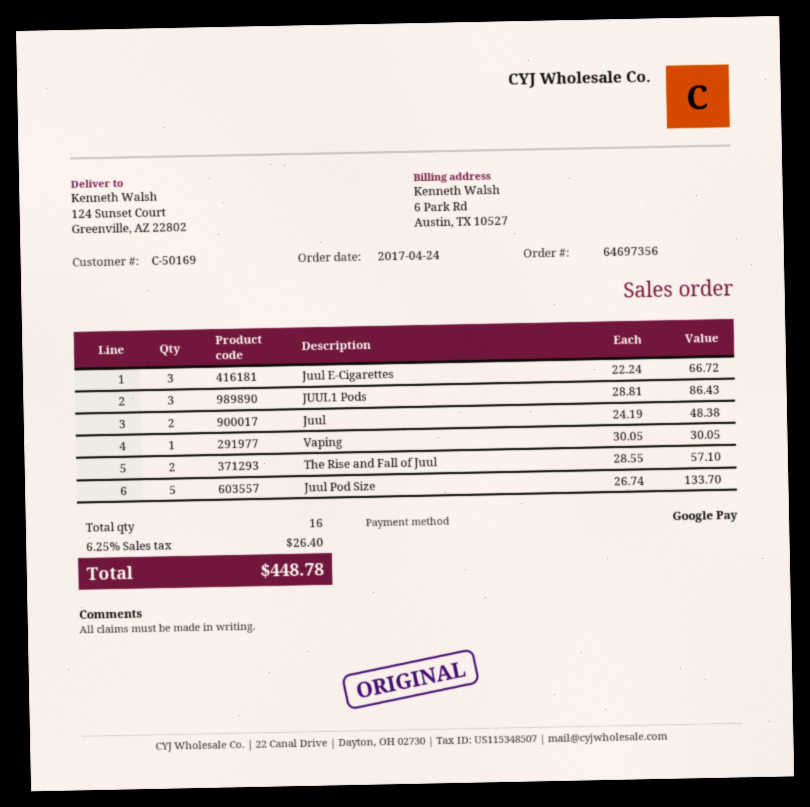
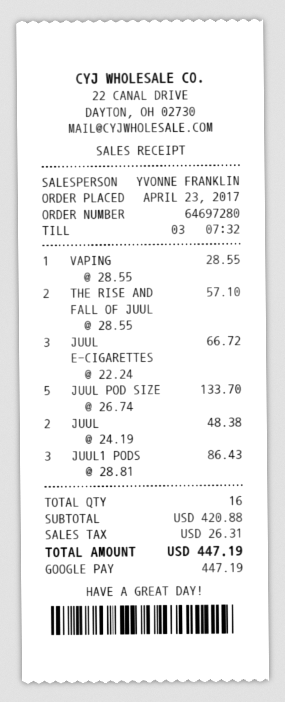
order number: 64697356 -> 64697280
order date: 2017-04-24 -> 2017-04-23
Vaping: 1 x 30.05 = 30.05 -> 1 x 28.55 = 28.55
tax: 26.40 -> 26.31
total: 448.78 -> 447.19

